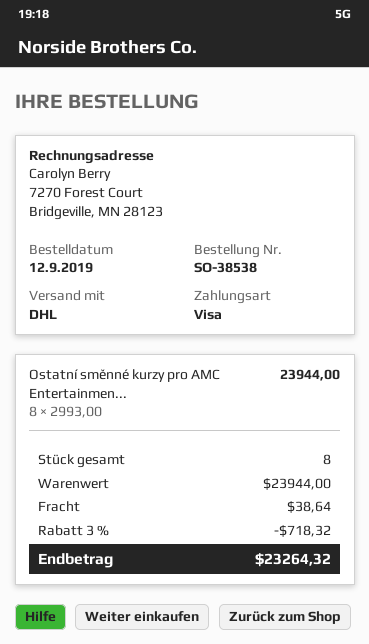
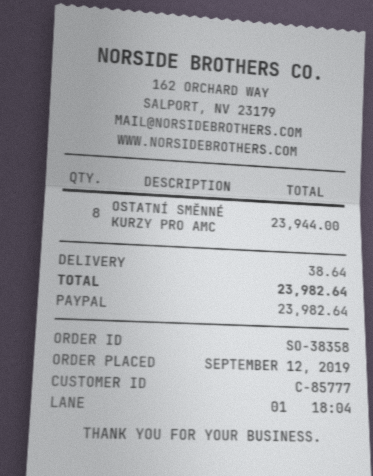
order number: SO-38538 -> SO-38358
payment method: Visa -> PayPal
discount: 3% = 718.32 -> none
total: 23264.32 -> 23982.64

